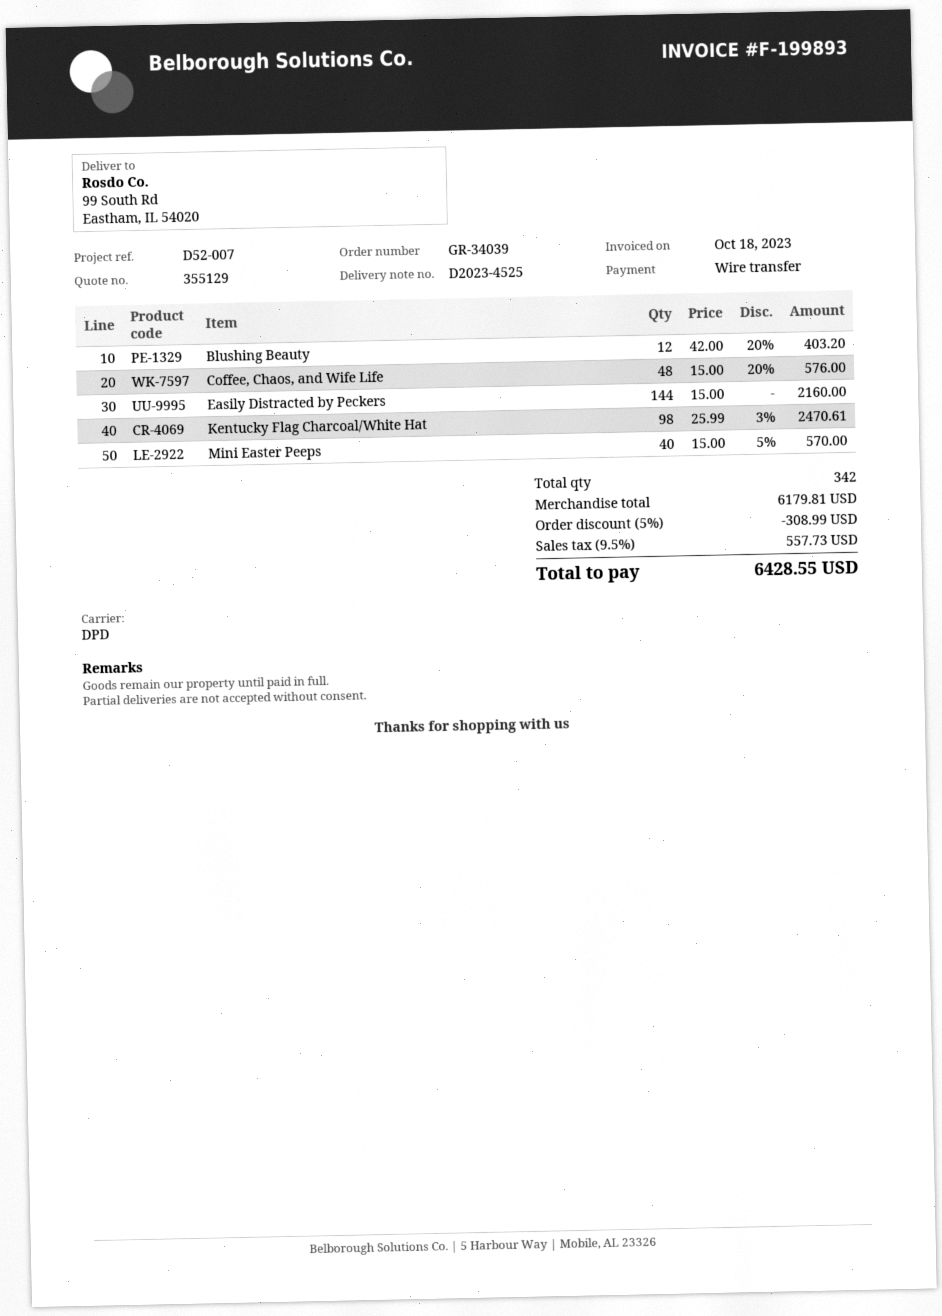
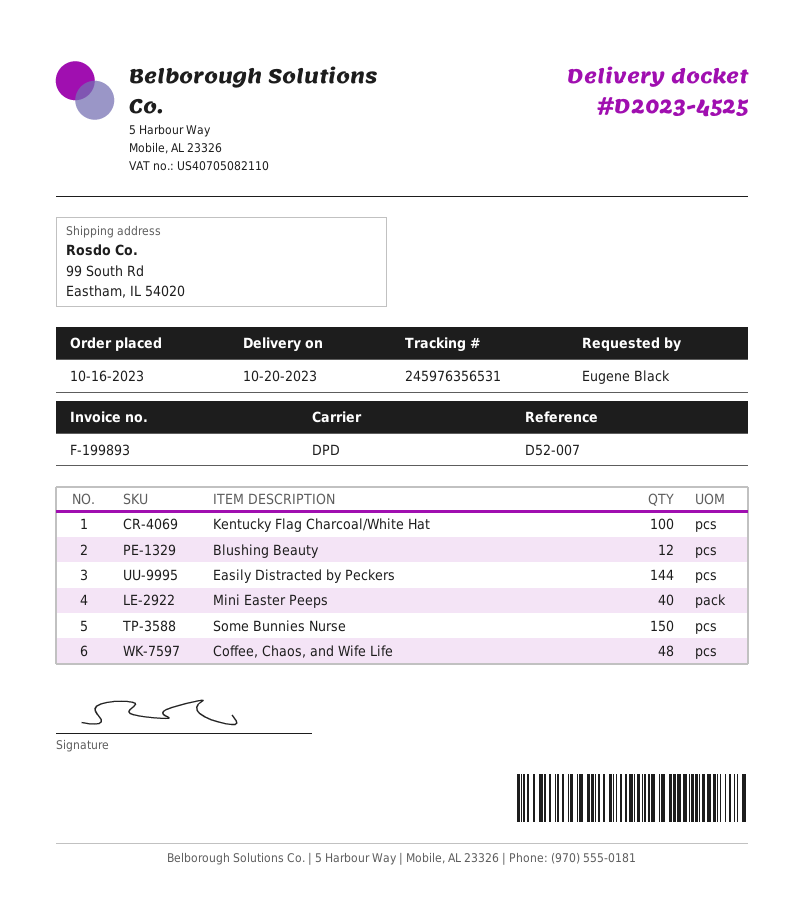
Kentucky Flag Charcoal/White Hat: 98 -> 100
Some Bunnies Nurse: none -> 150

